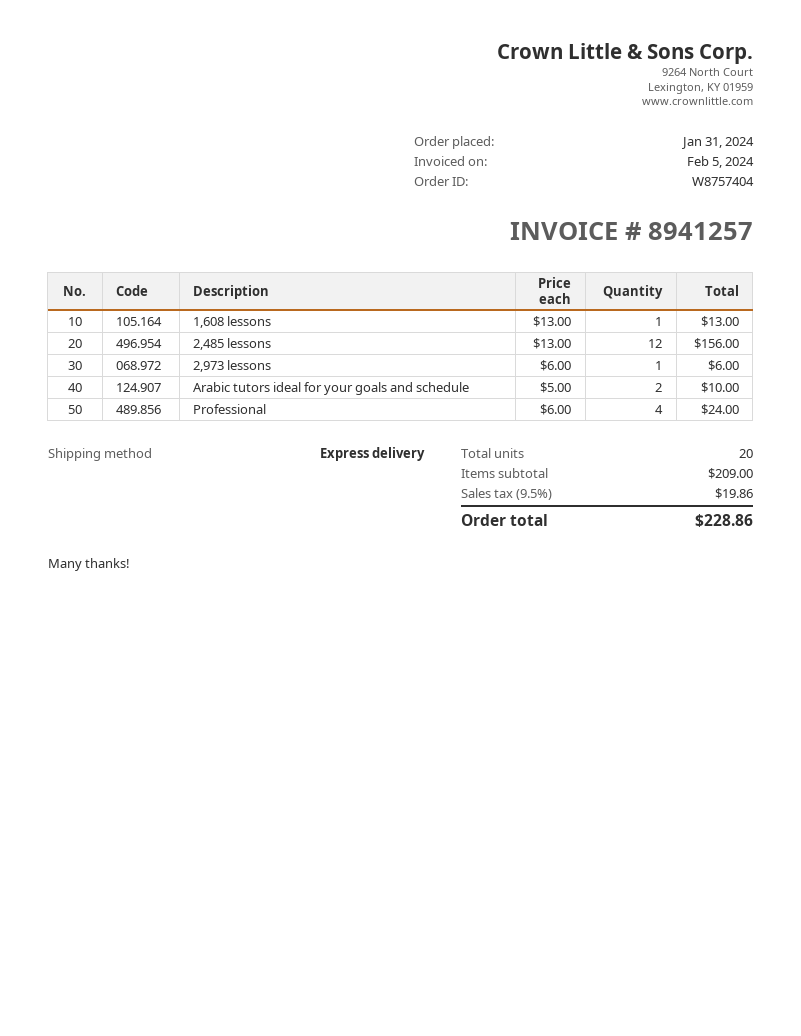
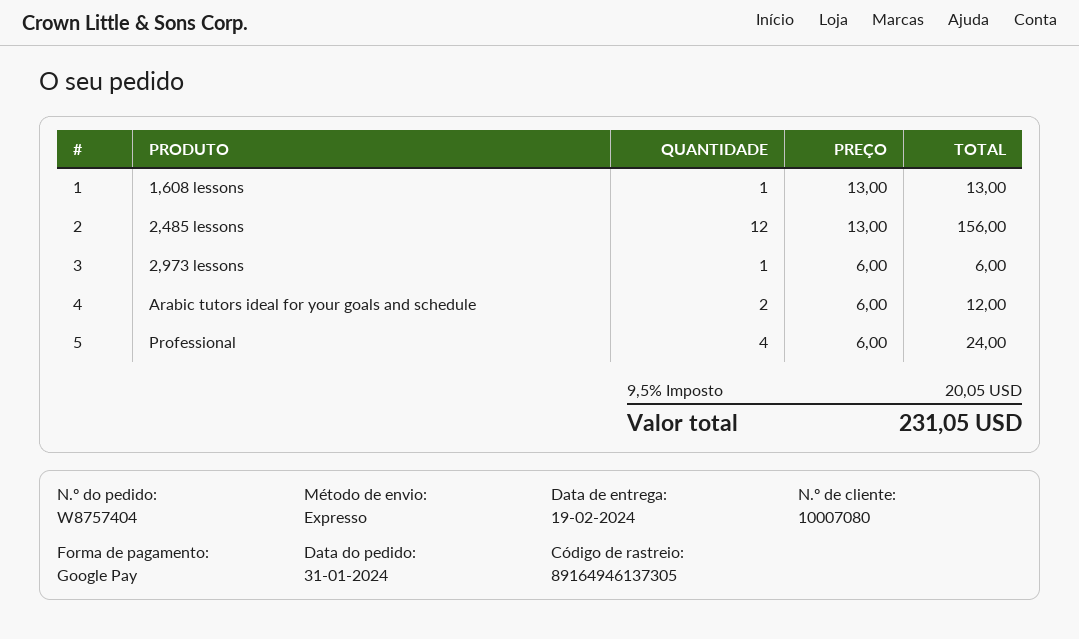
Arabic tutors ideal for your goals and schedule: 2 x 5.00 = 10.00 -> 2 x 6.00 = 12.00
tax: 9.5% = 19.86 -> 9.5% = 20.05
total: 228.86 -> 231.05

